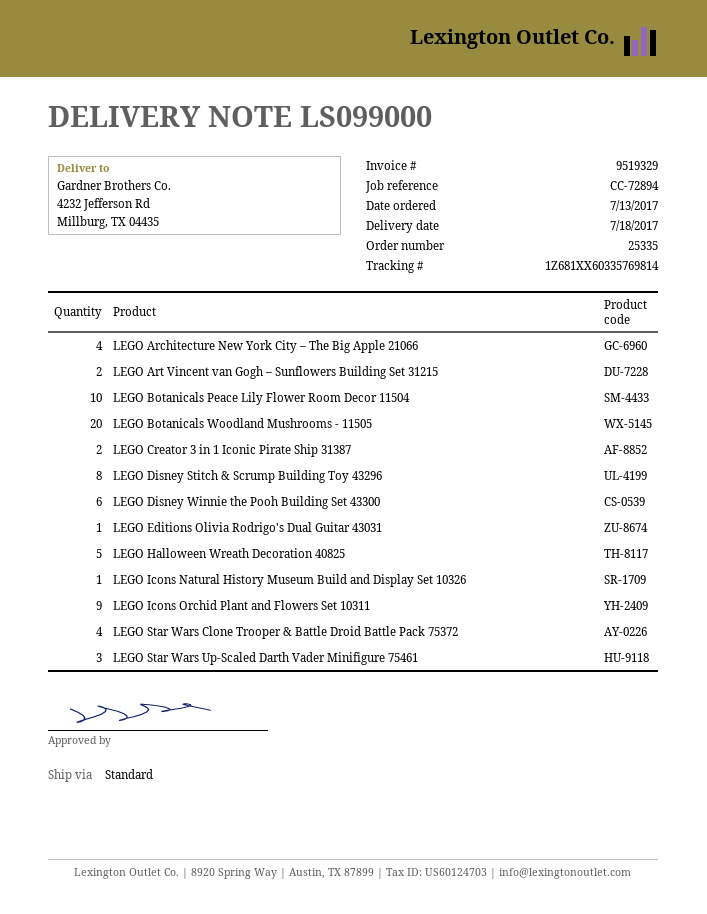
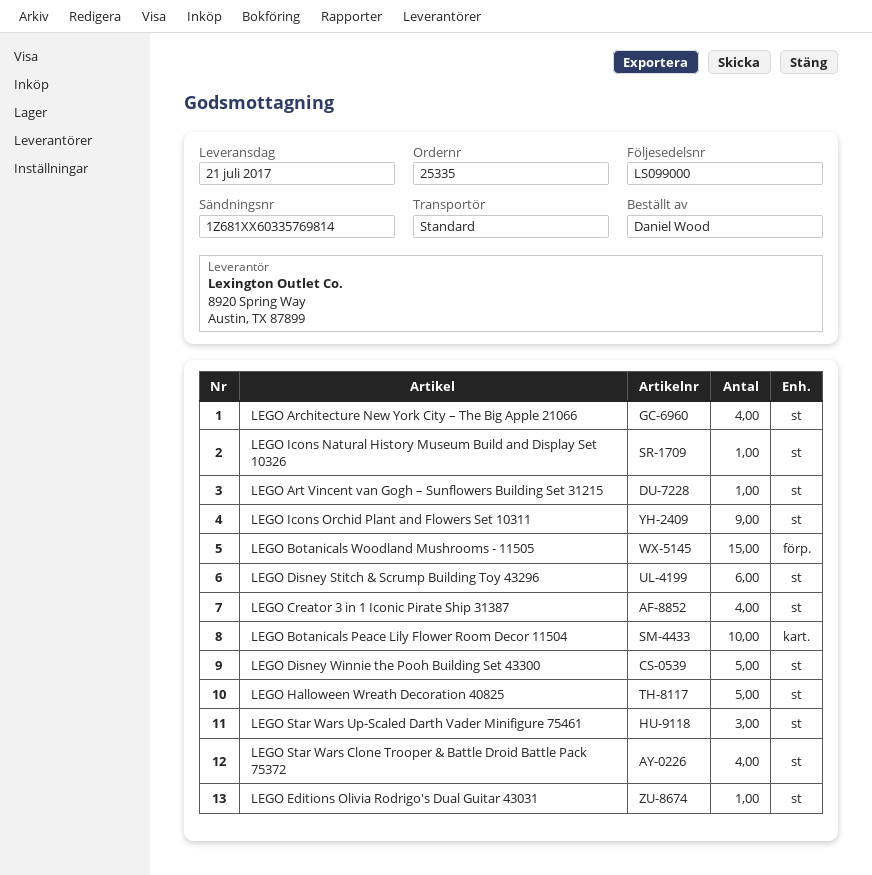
delivery date: 2017-07-18 -> 2017-07-21
LEGO Art Vincent van Gogh – Sunflowers Building Set 31215: 2 -> 1
LEGO Botanicals Woodland Mushrooms - 11505: 20 -> 15
LEGO Creator 3 in 1 Iconic Pirate Ship 31387: 2 -> 4
LEGO Disney Stitch & Scrump Building Toy 43296: 8 -> 6
LEGO Disney Winnie the Pooh Building Set 43300: 6 -> 5

